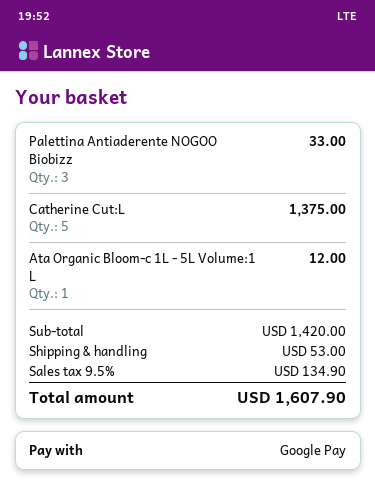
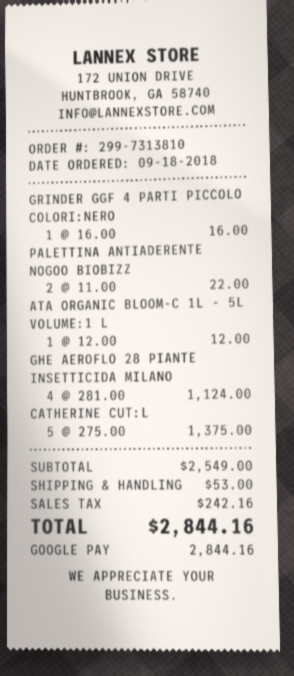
Palettina Antiaderente NOGOO Biobizz: 3 for 33.00 -> 2 for 22.00
GRINDER GGF 4 PARTI PICCOLO COLORI:NERO: none -> 1 for 16.00
GHE AEROFLO 28 PIANTE INSETTICIDA MILANO: none -> 4 for 1124.00
subtotal: 1420.00 -> 2549.00
tax: 134.90 -> 242.16
total: 1607.90 -> 2844.16

